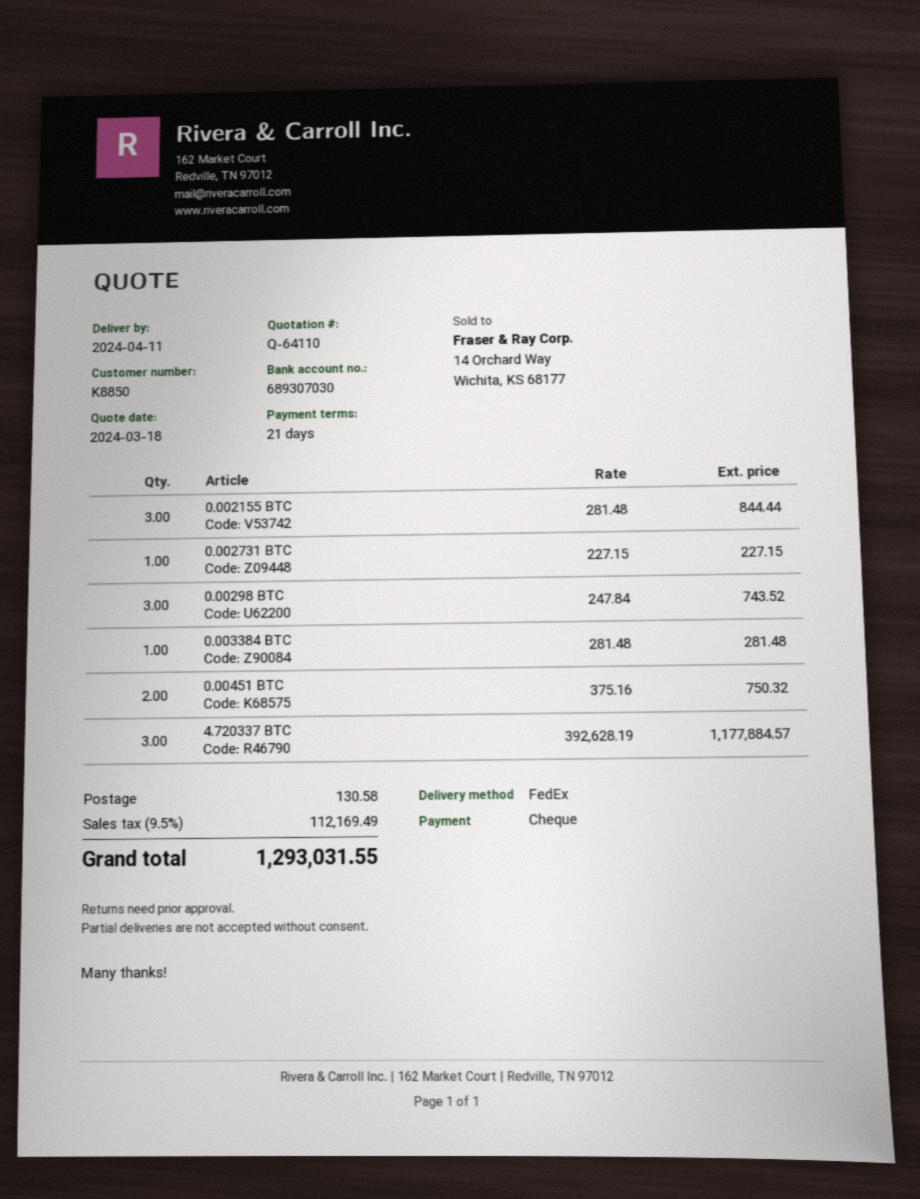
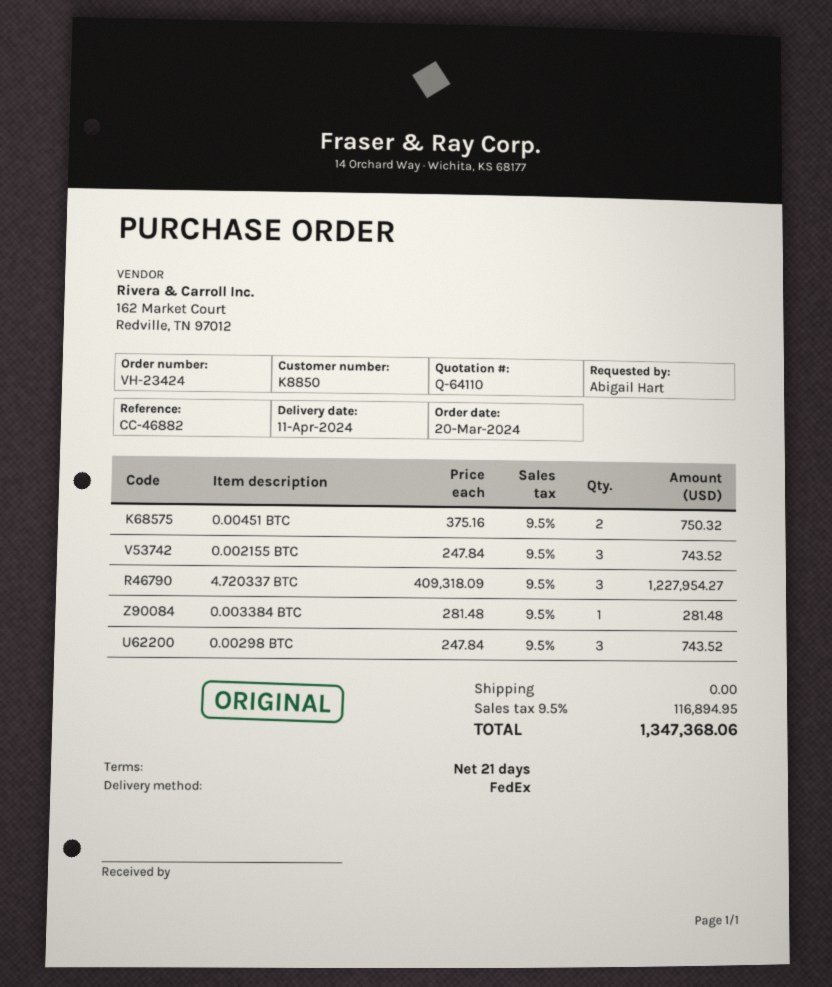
0.002155 BTC: 3 x 281.48 = 844.44 -> 3 x 247.84 = 743.52
0.002731 BTC: 1 x 227.15 = 227.15 -> none
4.720337 BTC: 3 x 392628.19 = 1177884.57 -> 3 x 409318.09 = 1227954.27
shipping: 130.58 -> 0.00
tax: 9.5% = 112169.49 -> 9.5% = 116894.95
total: 1293031.55 -> 1347368.06

